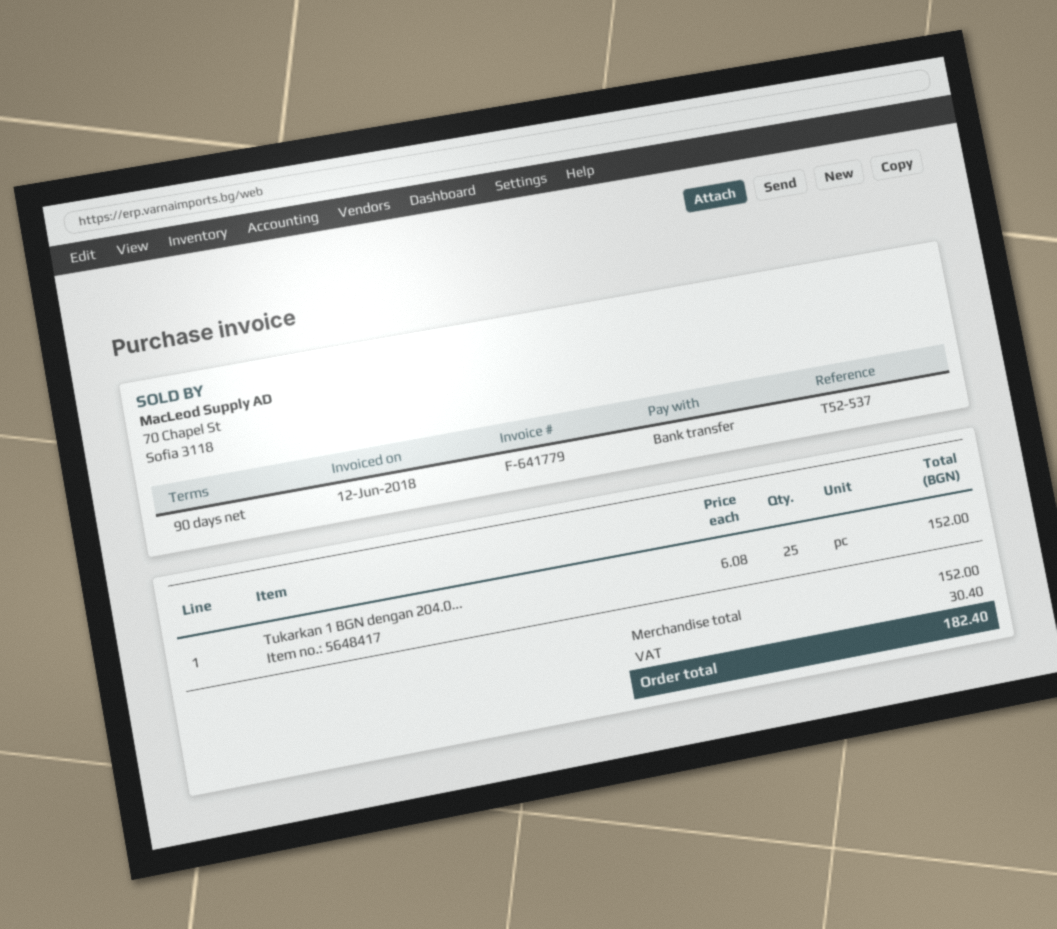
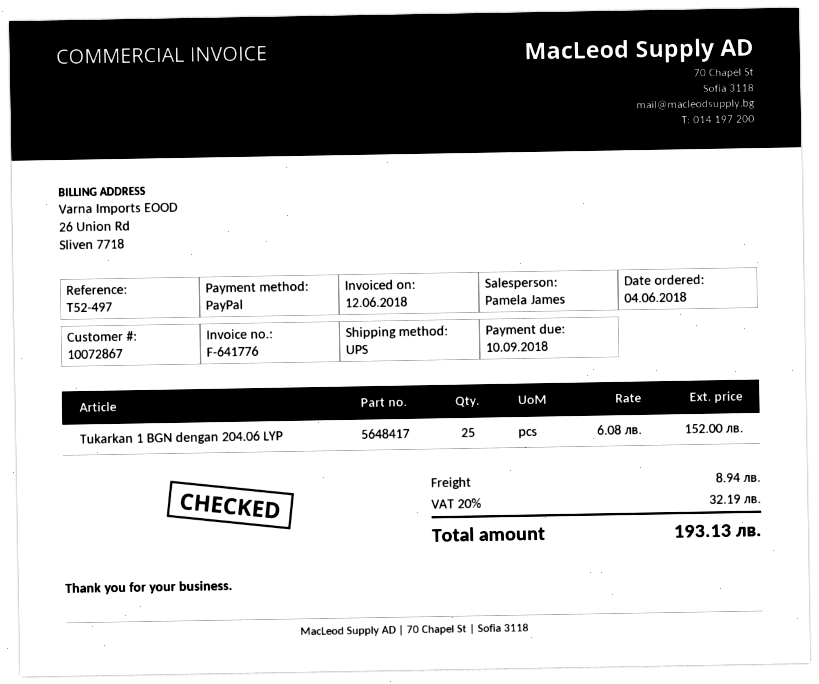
invoice number: F-641779 -> F-641776
reference: T52-537 -> T52-497
payment method: bank transfer -> PayPal
shipping: none -> 8.94
tax: 30.40 -> 32.19
total: 182.40 -> 193.13

